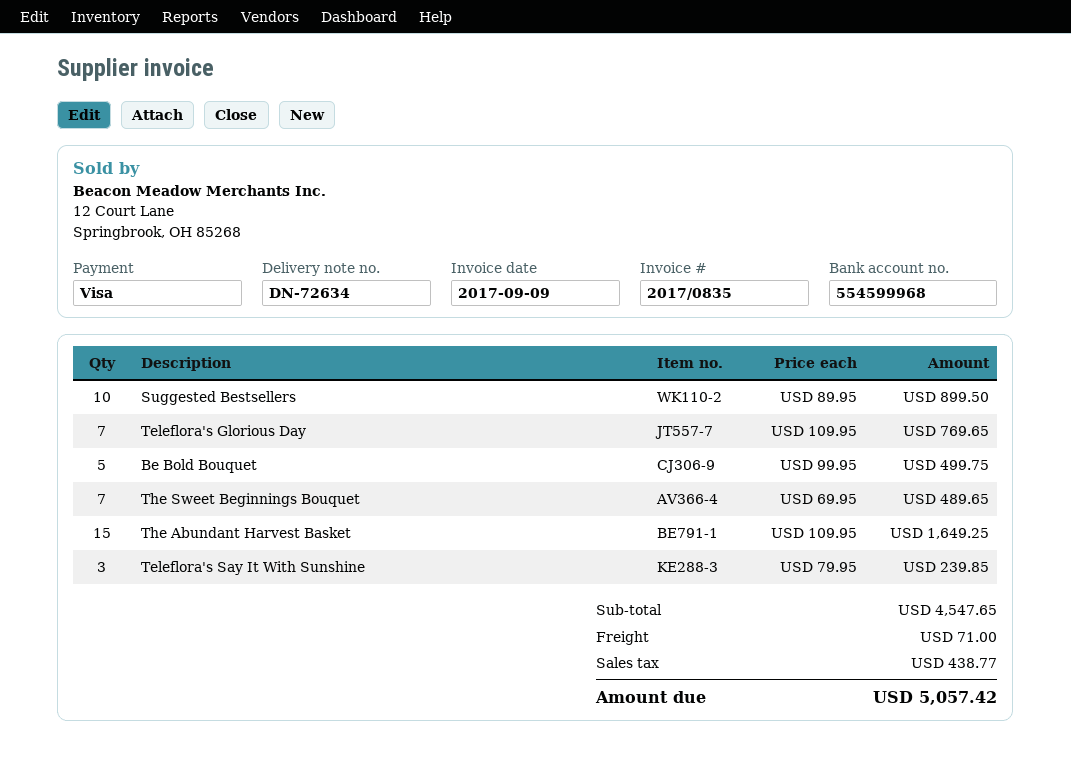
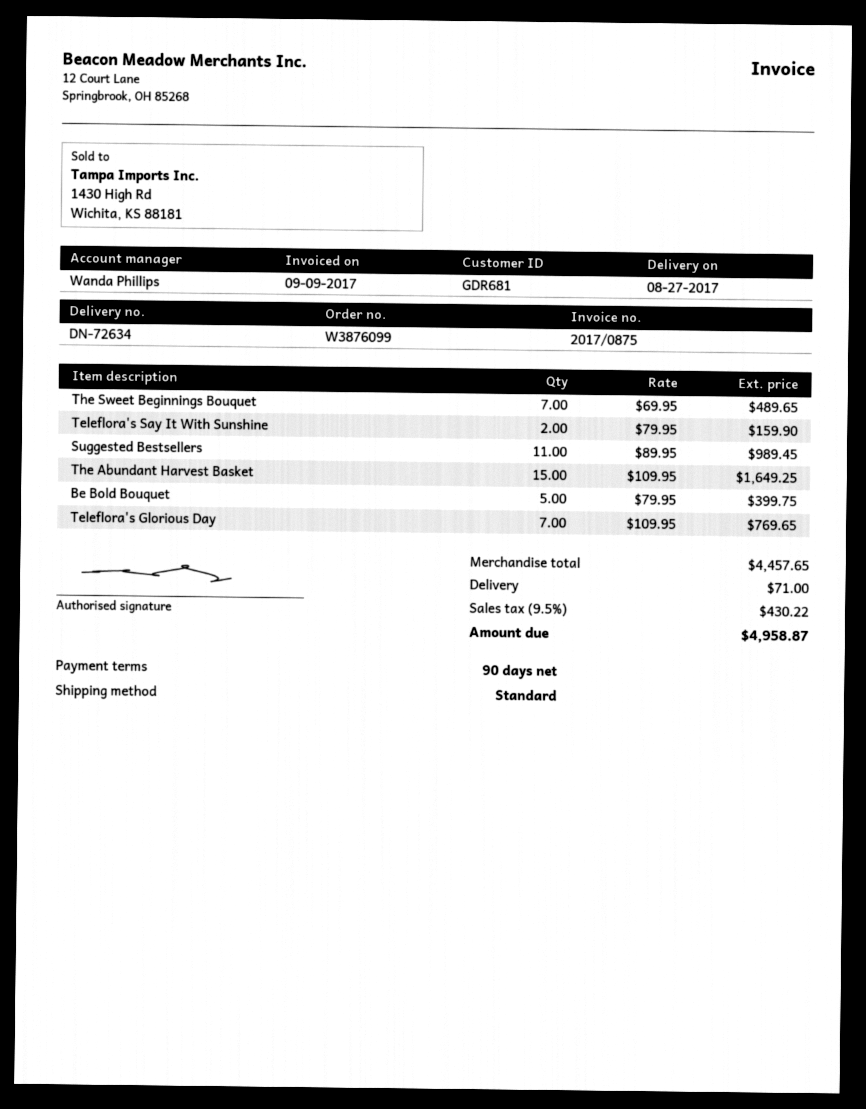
invoice number: 2017/0835 -> 2017/0875
Suggested Bestsellers: 10 x 89.95 = 899.50 -> 11 x 89.95 = 989.45
Be Bold Bouquet: 5 x 99.95 = 499.75 -> 5 x 79.95 = 399.75
Teleflora's Say It With Sunshine: 3 x 79.95 = 239.85 -> 2 x 79.95 = 159.90
subtotal: 4547.65 -> 4457.65
tax: 438.77 -> 430.22
total: 5057.42 -> 4958.87

